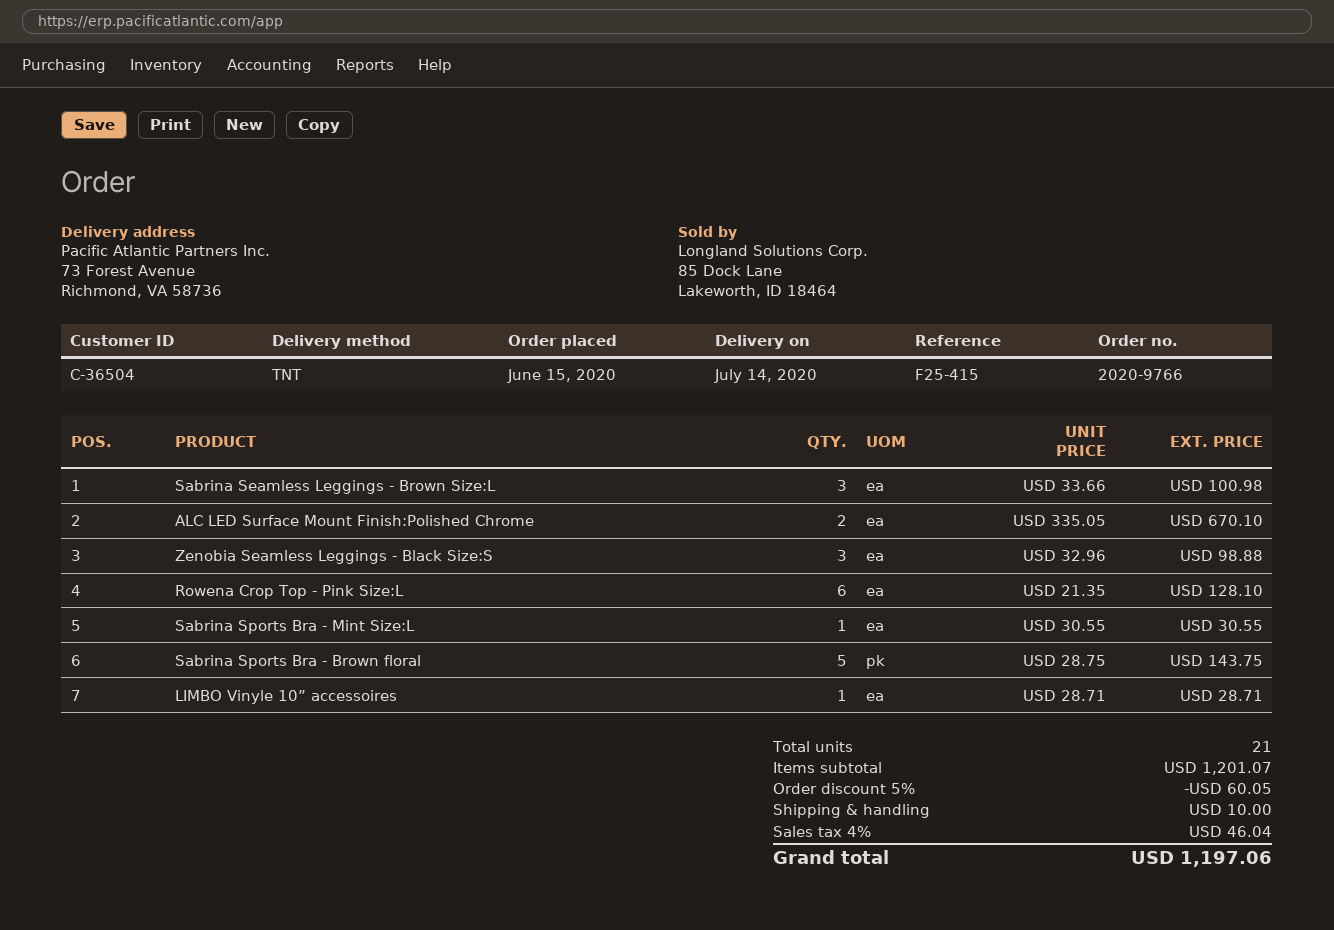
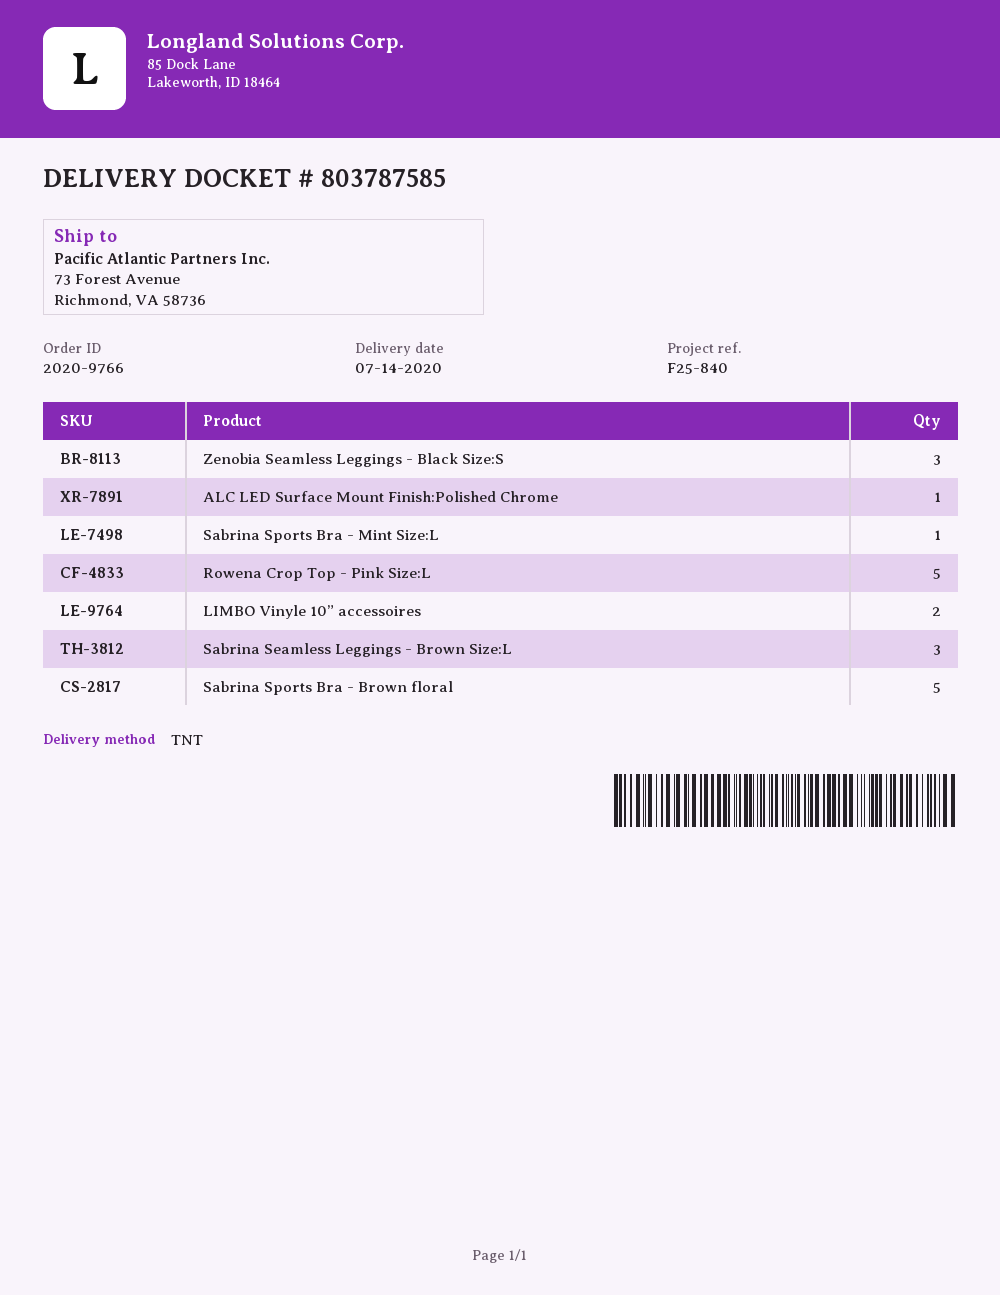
reference: F25-415 -> F25-840
ALC LED Surface Mount Finish:Polished Chrome: 2 -> 1
Rowena Crop Top - Pink Size:L: 6 -> 5
LIMBO Vinyle 10” accessoires: 1 -> 2

